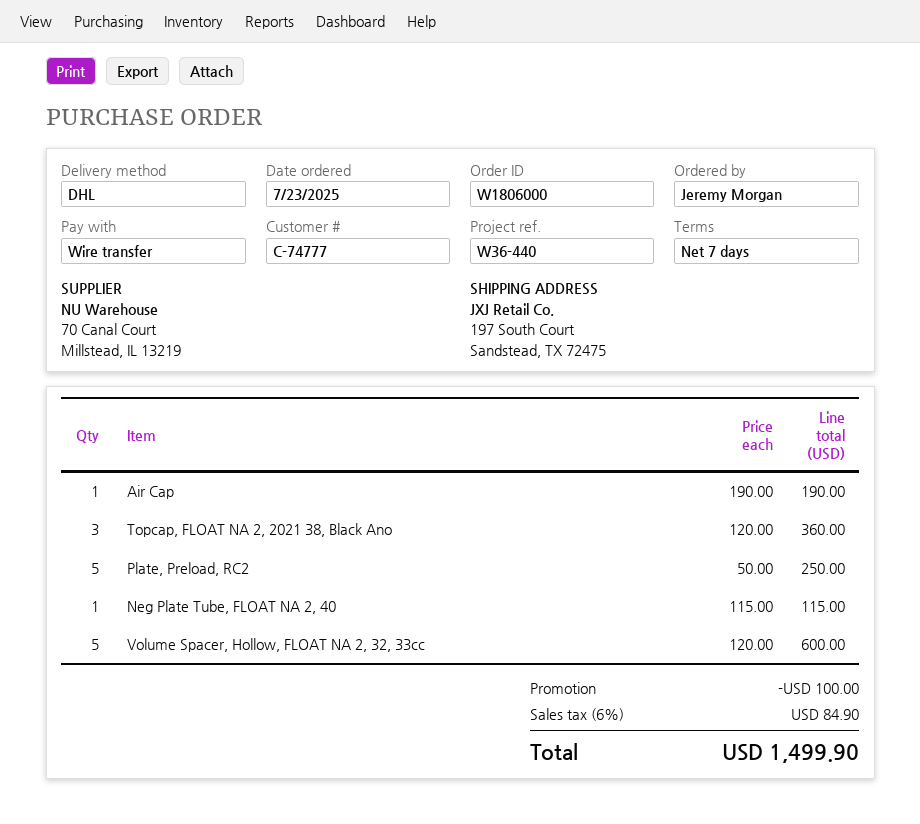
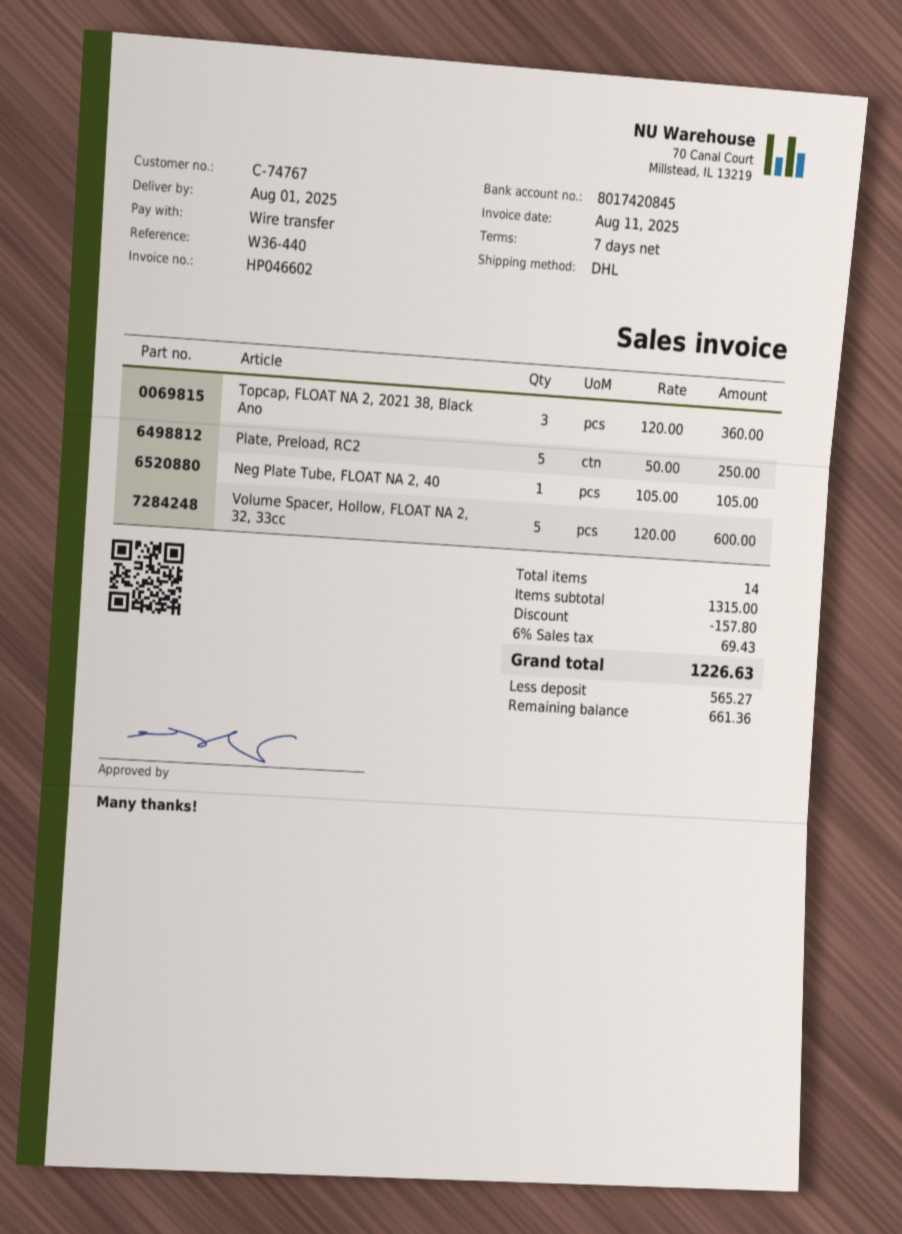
customer number: C-74777 -> C-74767
Air Cap: 1 x 190.00 = 190.00 -> none
Neg Plate Tube, FLOAT NA 2, 40: 1 x 115.00 = 115.00 -> 1 x 105.00 = 105.00
discount: 100.00 -> 157.80
tax: 6% = 84.90 -> 6% = 69.43
total: 1499.90 -> 1226.63

